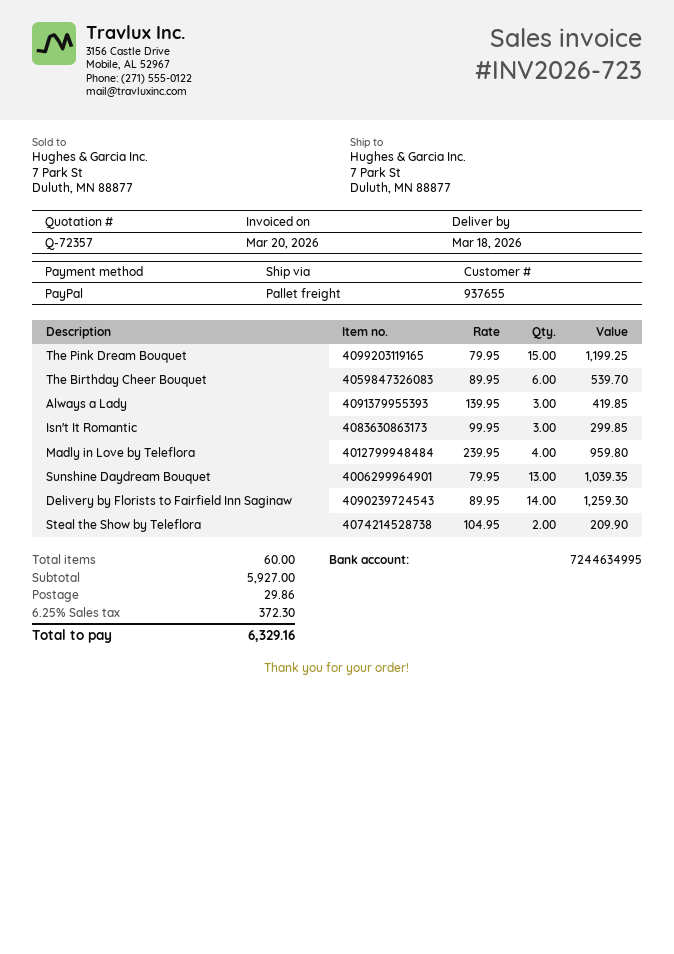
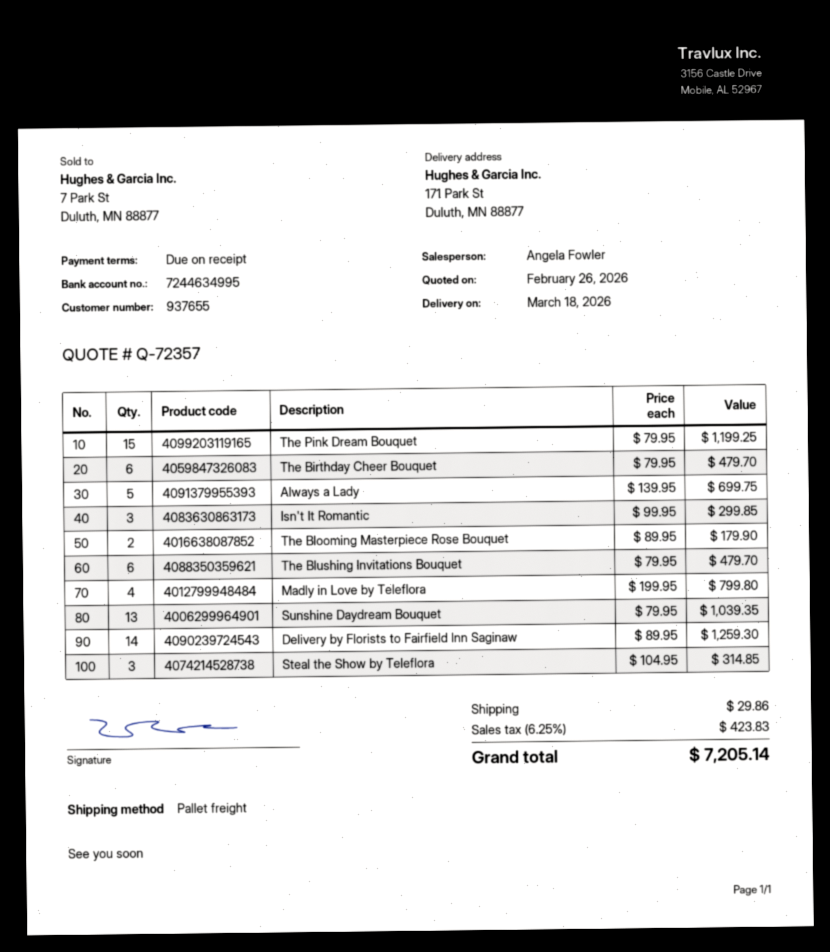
ship to: 7 Park St, Duluth, MN 88877 -> 171 Park St, Duluth, MN 88877
The Birthday Cheer Bouquet: 6 x 89.95 = 539.70 -> 6 x 79.95 = 479.70
Always a Lady: 3 x 139.95 = 419.85 -> 5 x 139.95 = 699.75
Madly in Love by Teleflora: 4 x 239.95 = 959.80 -> 4 x 199.95 = 799.80
Steal the Show by Teleflora: 2 x 104.95 = 209.90 -> 3 x 104.95 = 314.85
The Blooming Masterpiece Rose Bouquet: none -> 2 x 89.95 = 179.90
The Blushing Invitations Bouquet: none -> 6 x 79.95 = 479.70
tax: 6.25% = 372.30 -> 6.25% = 423.83
total: 6329.16 -> 7205.14

